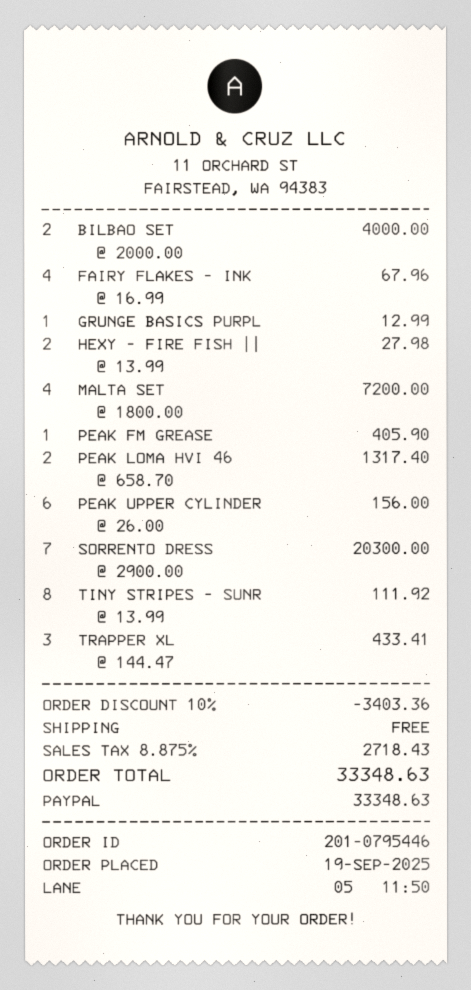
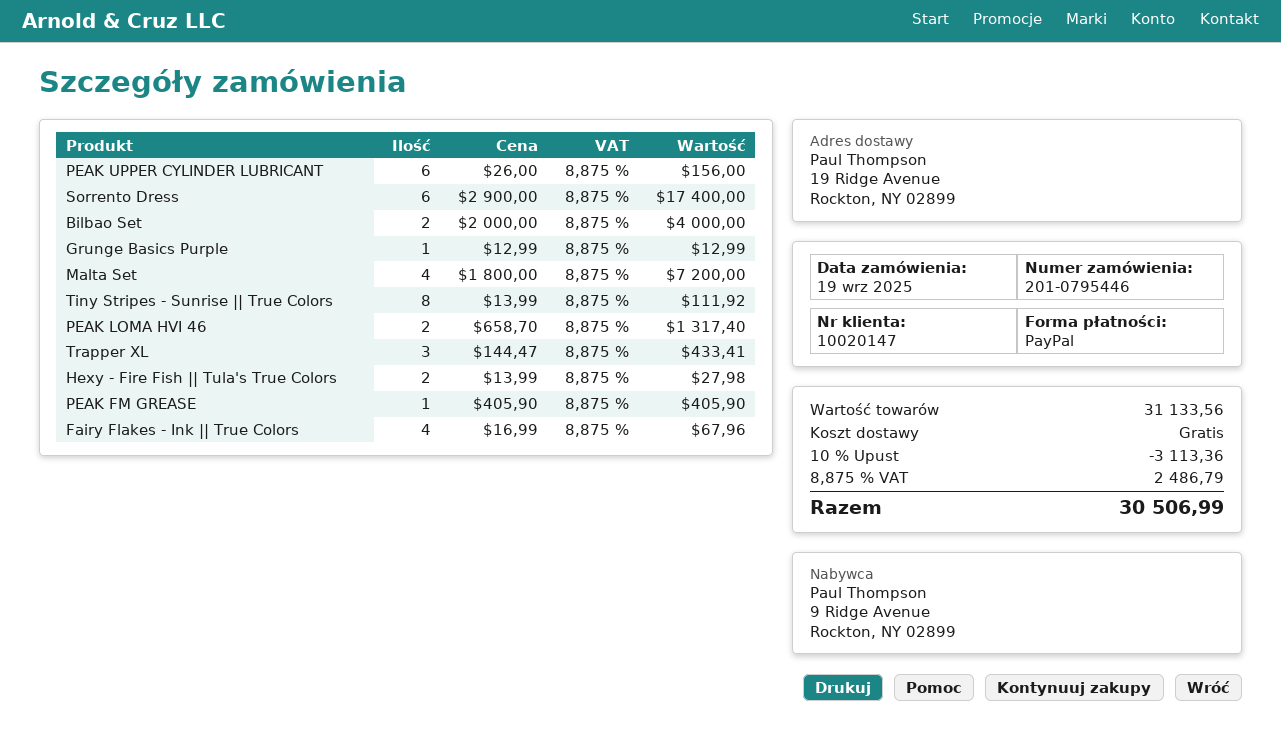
SORRENTO DRESS: 7 x 2900.00 = 20300.00 -> 6 x 2900.00 = 17400.00
discount: 10% = 3403.36 -> 10% = 3113.36
tax: 8.875% = 2718.43 -> 8.875% = 2486.79
total: 33348.63 -> 30506.99

